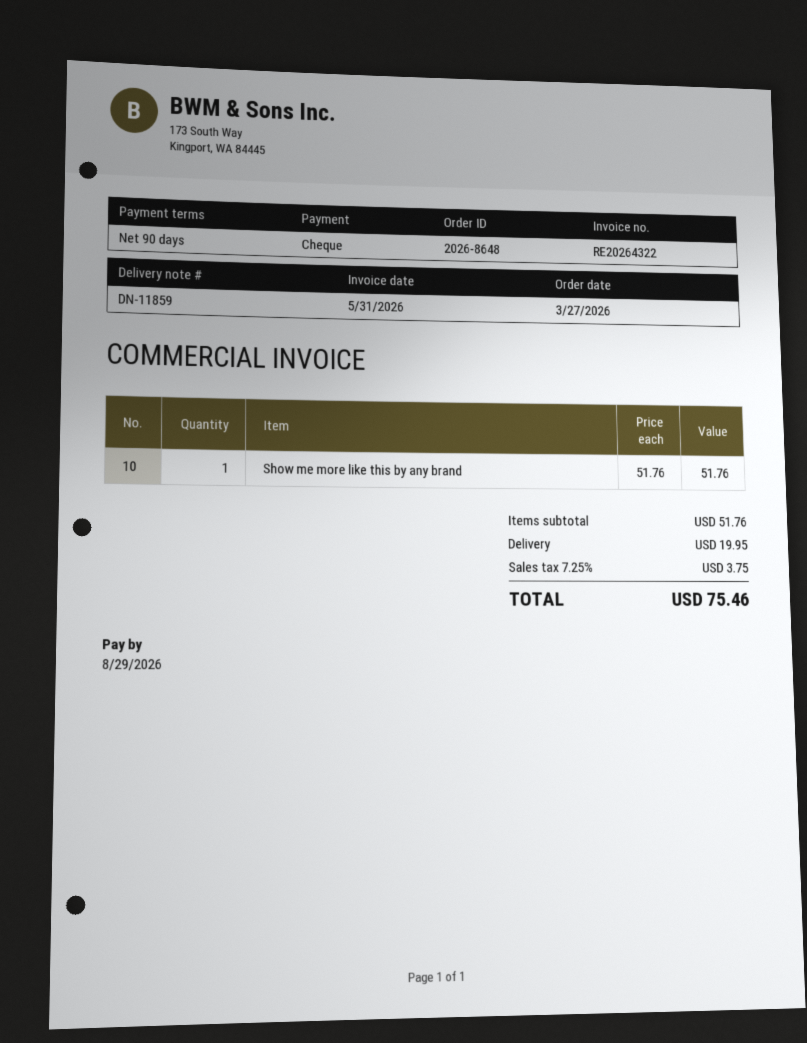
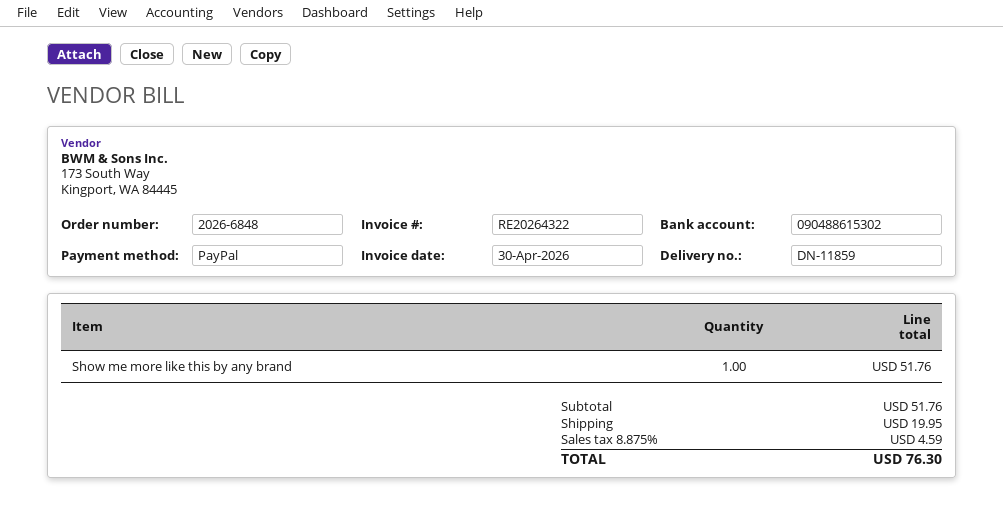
order number: 2026-8648 -> 2026-6848
invoice date: 2026-05-31 -> 2026-04-30
payment method: cheque -> PayPal
tax: 7.25% = 3.75 -> 8.875% = 4.59
total: 75.46 -> 76.30

